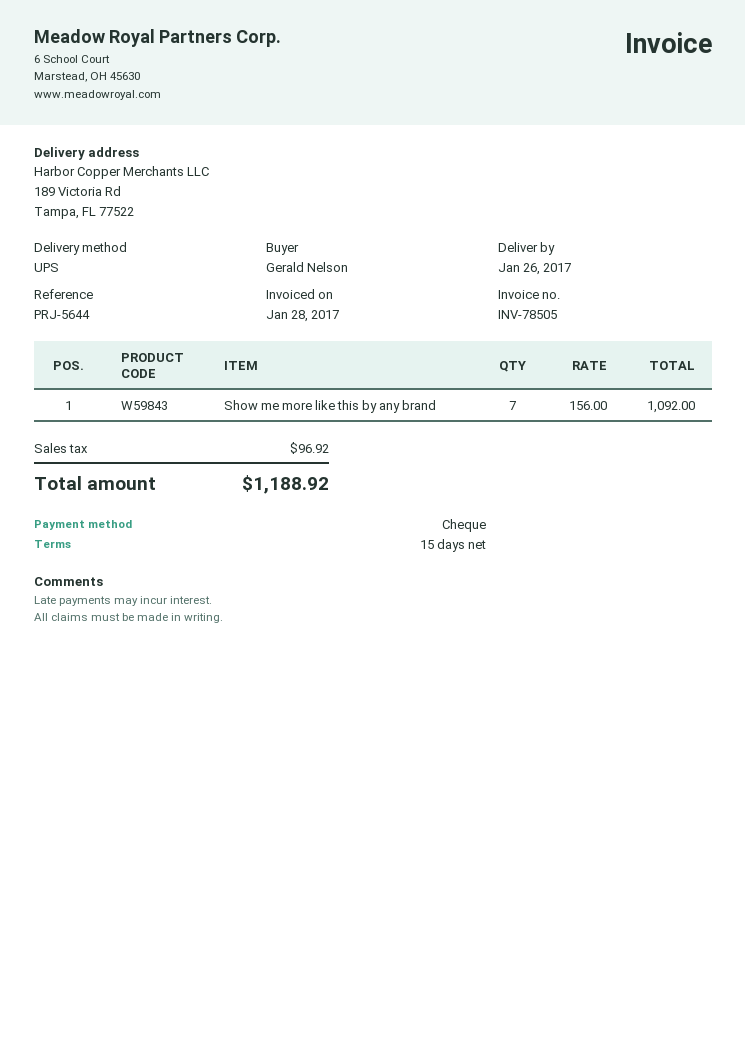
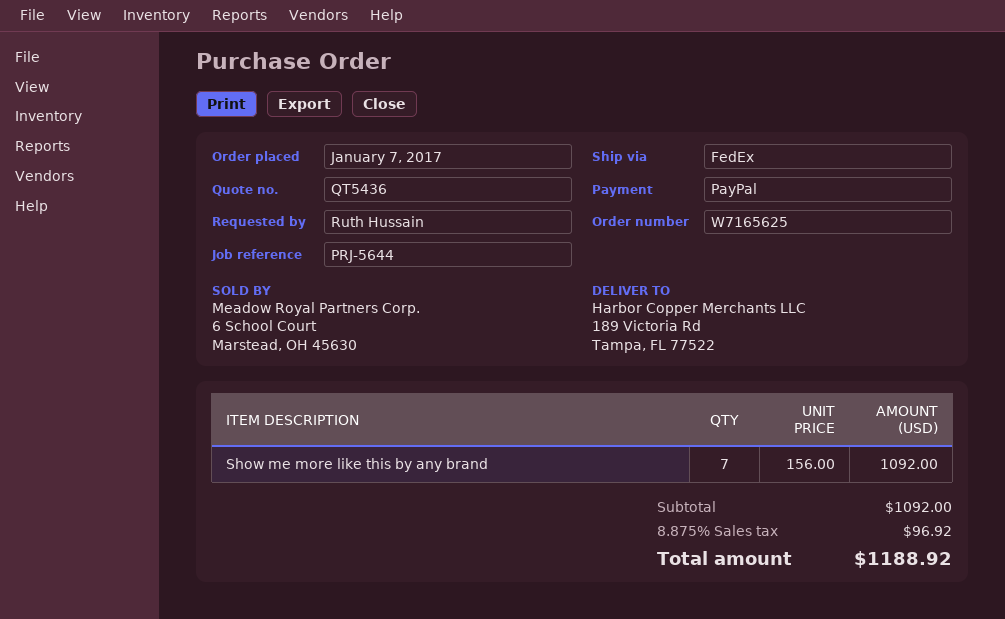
ordered by: Gerald Nelson -> Ruth Hussain
payment method: cheque -> PayPal
shipping method: UPS -> FedEx

